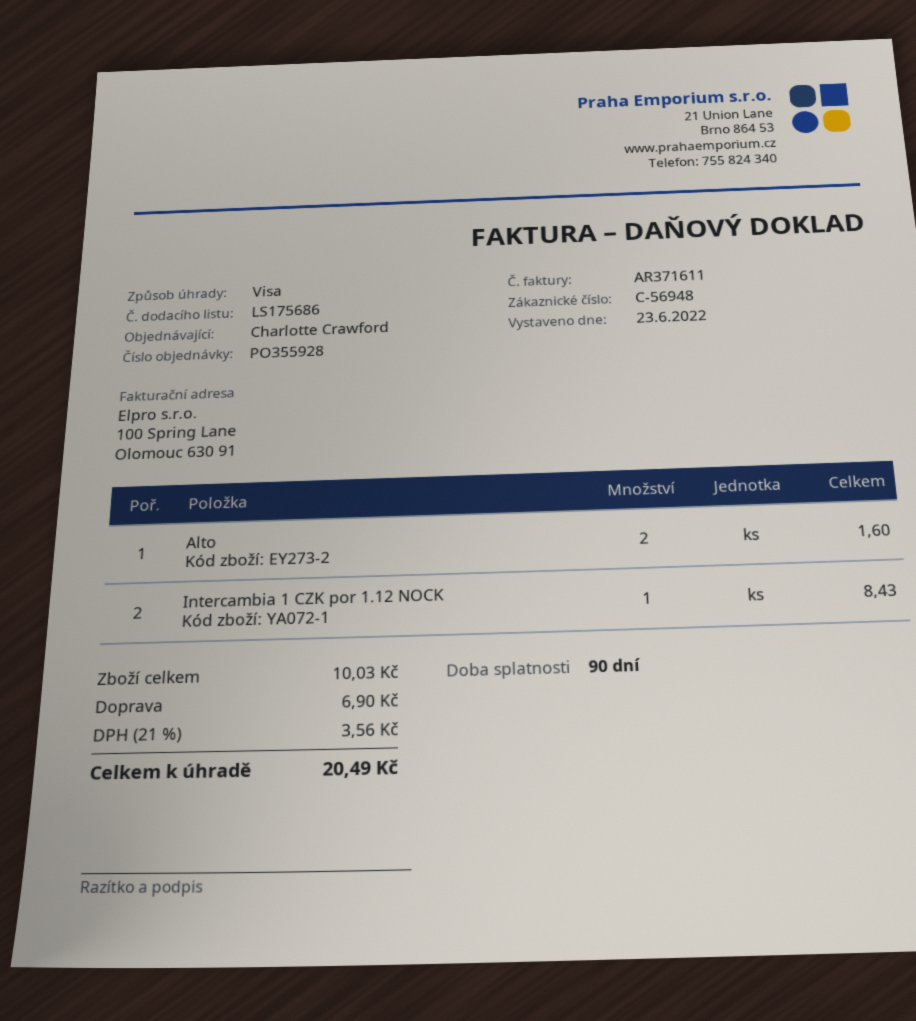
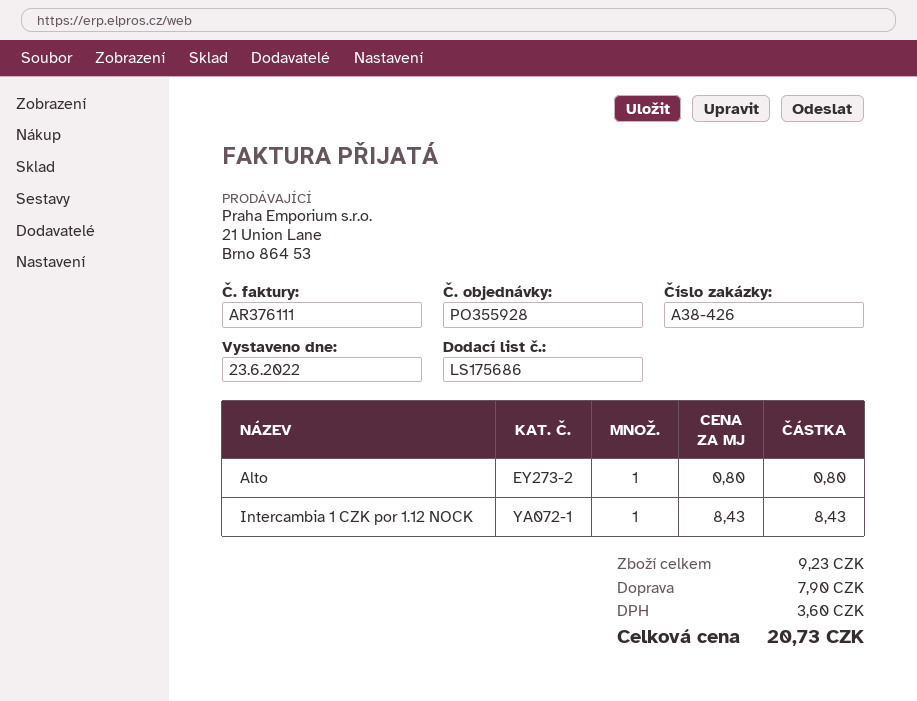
invoice number: AR371611 -> AR376111
Alto: 2 for 1.60 -> 1 for 0.80
subtotal: 10.03 -> 9.23
shipping: 6.90 -> 7.90
tax: 3.56 -> 3.60
total: 20.49 -> 20.73

